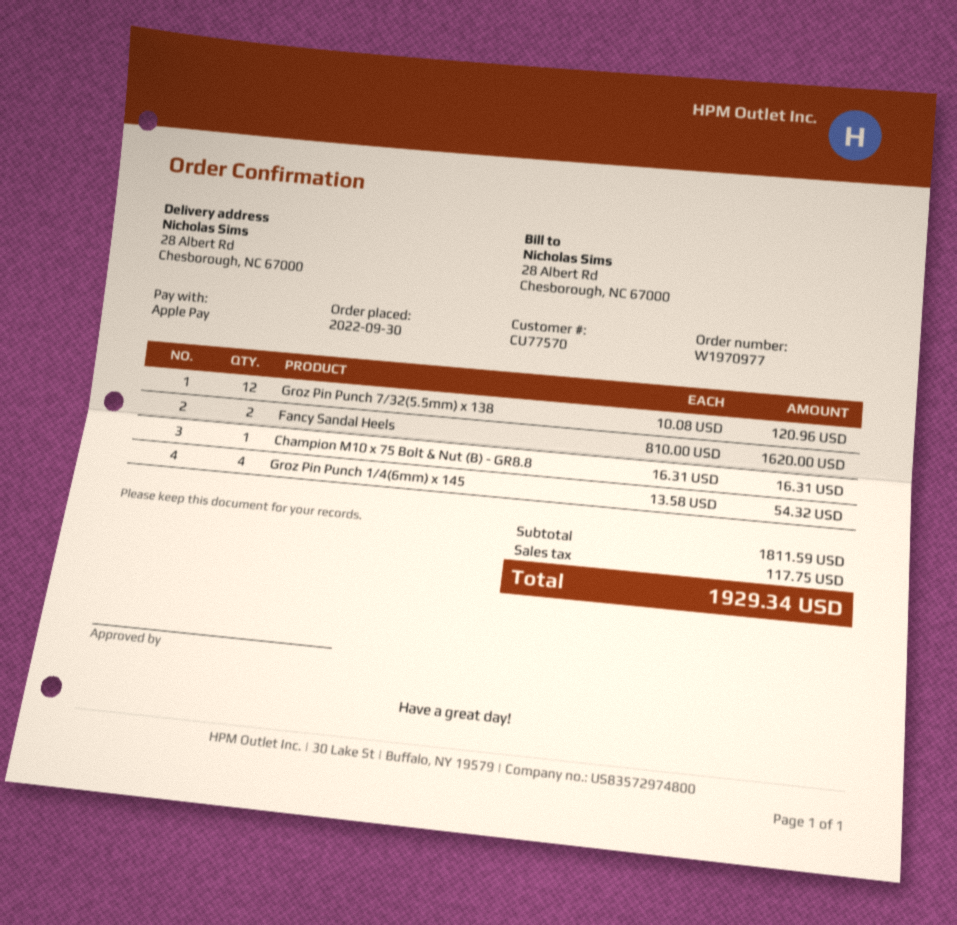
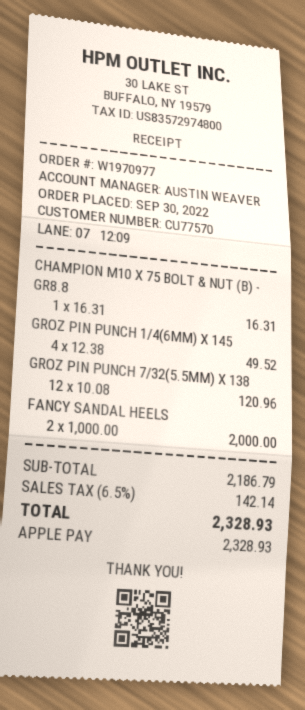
Fancy Sandal Heels: 2 x 810.00 = 1620.00 -> 2 x 1000.00 = 2000.00
Groz Pin Punch 1/4(6mm) x 145: 4 x 13.58 = 54.32 -> 4 x 12.38 = 49.52
subtotal: 1811.59 -> 2186.79
tax: 117.75 -> 142.14
total: 1929.34 -> 2328.93

